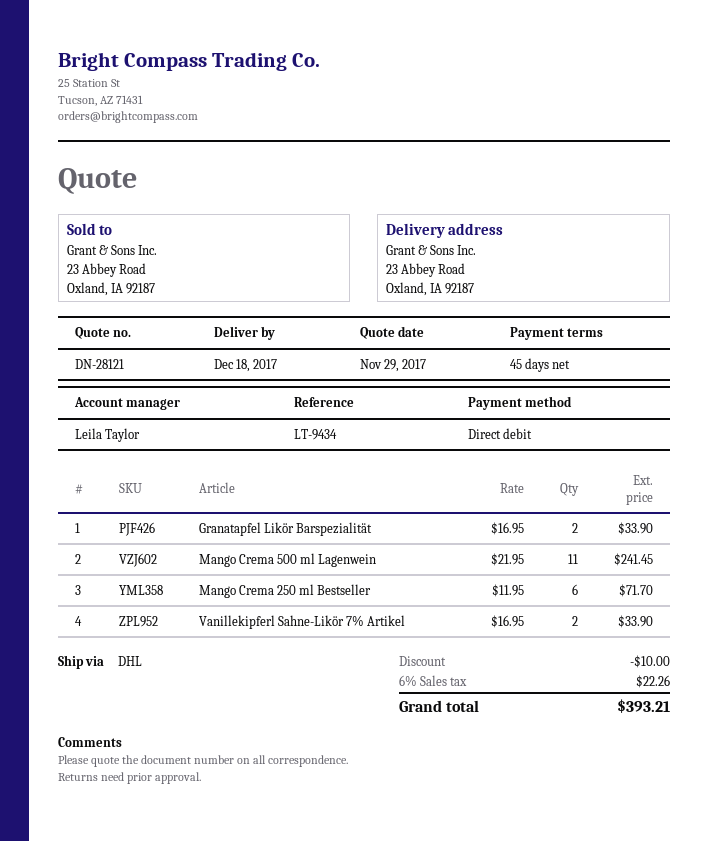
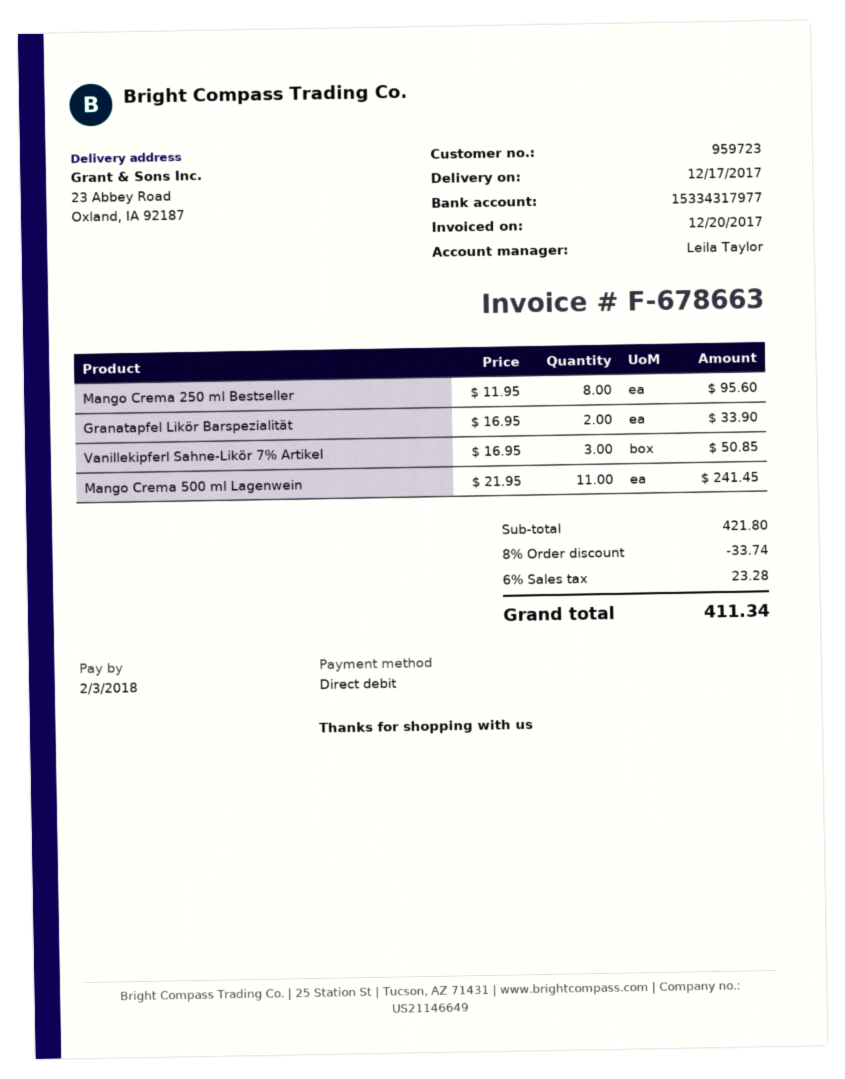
delivery date: 2017-12-18 -> 2017-12-17
Mango Crema 250 ml Bestseller: 6 x 11.95 = 71.70 -> 8 x 11.95 = 95.60
Vanillekipferl Sahne-Likör 7% Artikel: 2 x 16.95 = 33.90 -> 3 x 16.95 = 50.85
discount: 10.00 -> 33.74
tax: 6% = 22.26 -> 6% = 23.28
total: 393.21 -> 411.34

